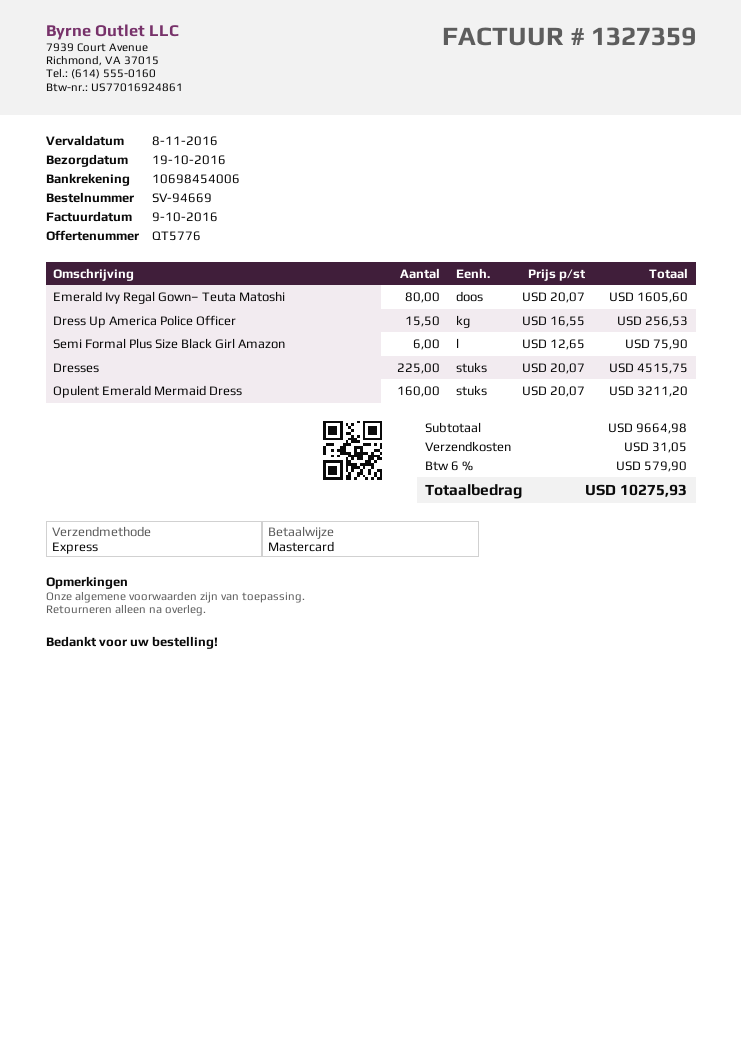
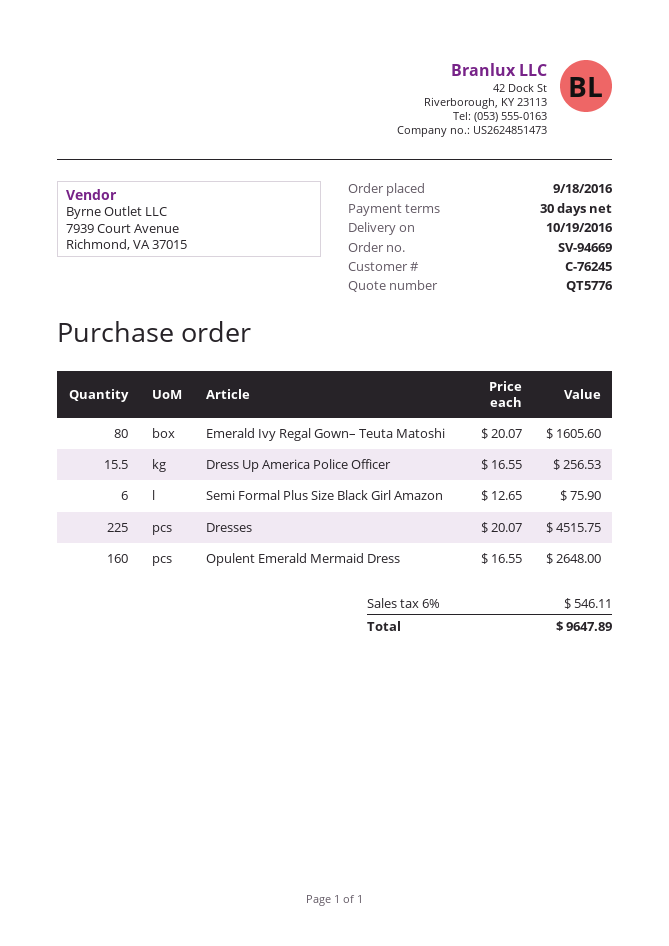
Opulent Emerald Mermaid Dress: 160 x 20.07 = 3211.20 -> 160 x 16.55 = 2648.00
shipping: 31.05 -> none
tax: 6% = 579.90 -> 6% = 546.11
total: 10275.93 -> 9647.89

